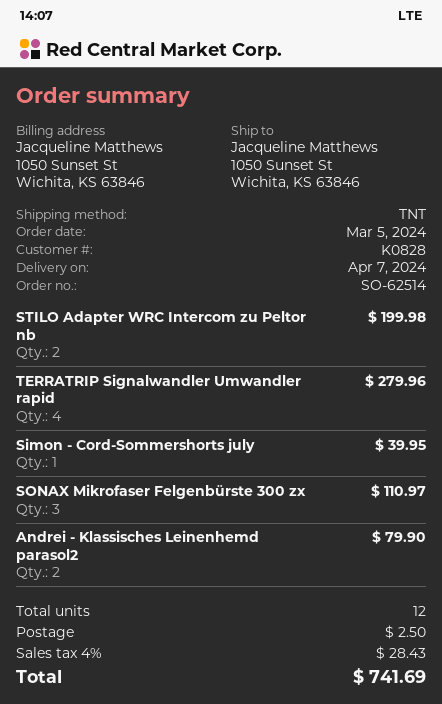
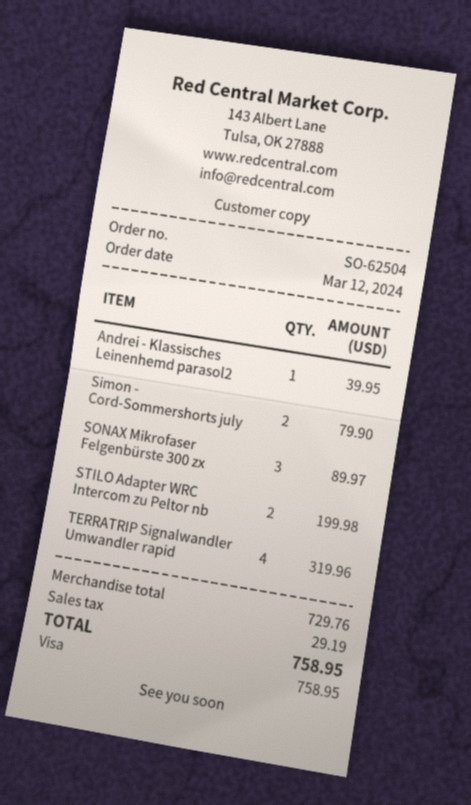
order number: SO-62514 -> SO-62504
order date: 2024-03-05 -> 2024-03-12
TERRATRIP Signalwandler Umwandler rapid: 4 for 279.96 -> 4 for 319.96
Simon - Cord-Sommershorts july: 1 for 39.95 -> 2 for 79.90
SONAX Mikrofaser Felgenbürste 300 zx: 3 for 110.97 -> 3 for 89.97
Andrei - Klassisches Leinenhemd parasol2: 2 for 79.90 -> 1 for 39.95
shipping: 2.50 -> none
tax: 28.43 -> 29.19
total: 741.69 -> 758.95

